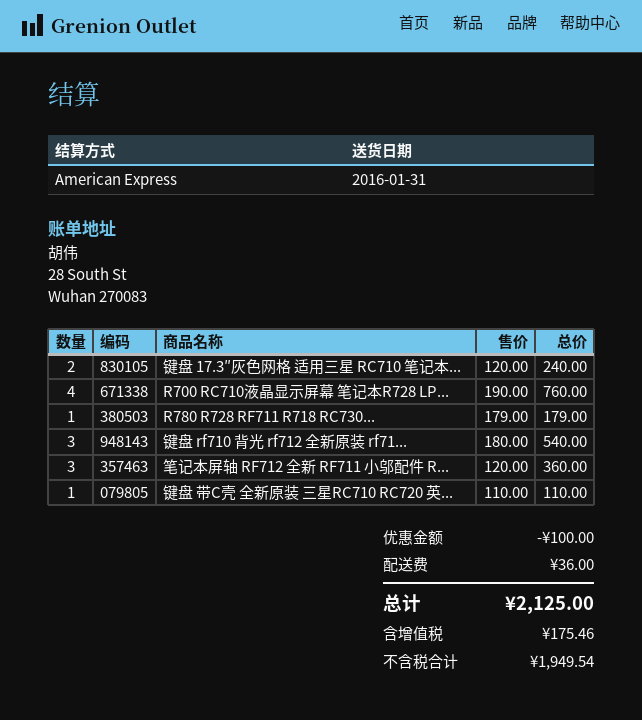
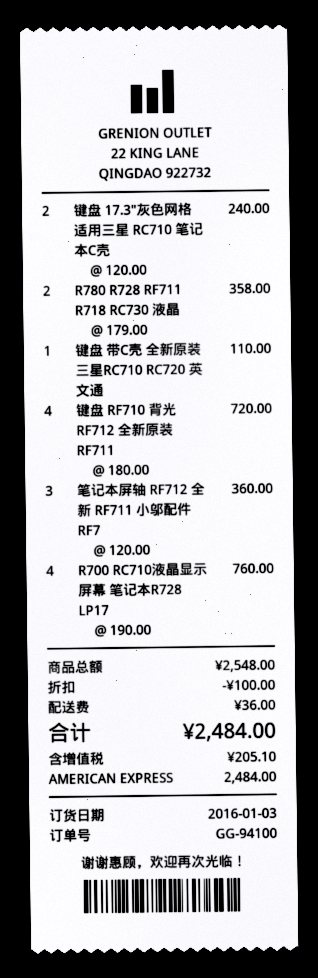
R780 R728 RF711 R718 RC730...: 1 x 179.00 = 179.00 -> 2 x 179.00 = 358.00
键盘 rf710 背光 rf712 全新原装 rf71...: 3 x 180.00 = 540.00 -> 4 x 180.00 = 720.00
tax: 175.46 -> 205.10
total: 2125.00 -> 2484.00

